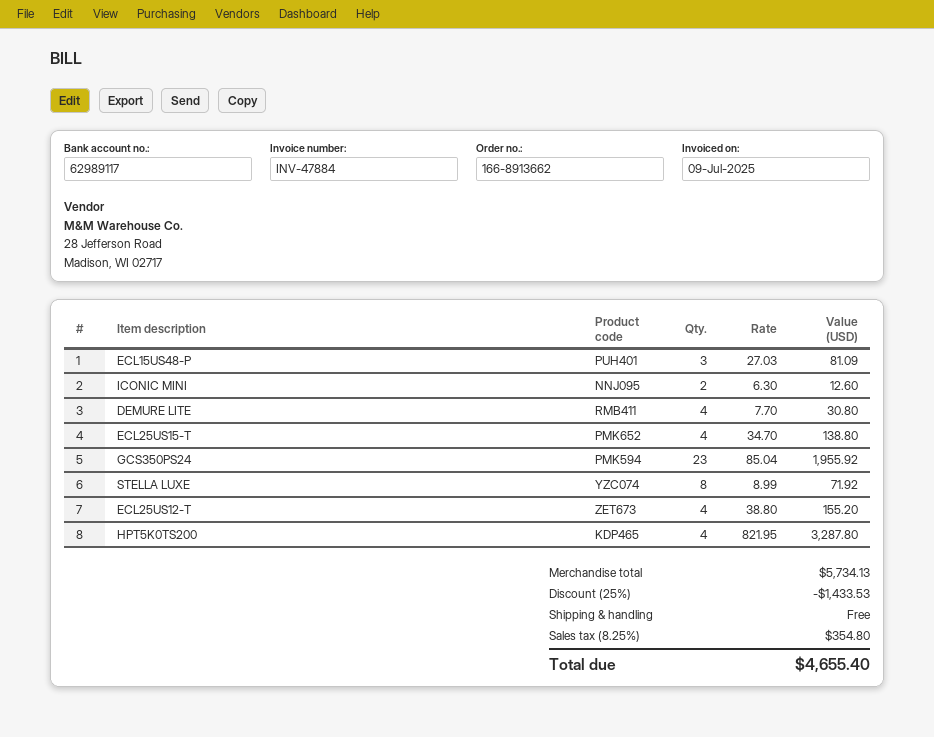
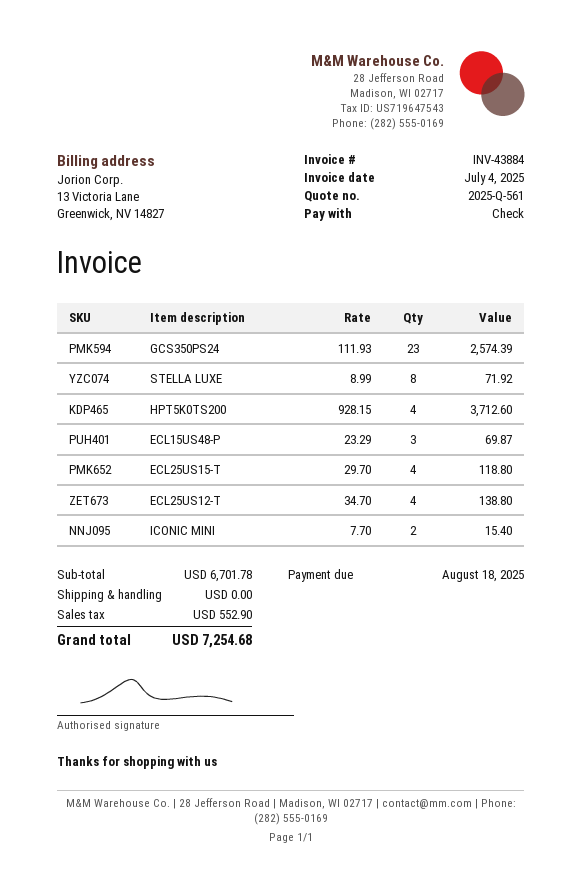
invoice number: INV-47884 -> INV-43884
invoice date: 2025-07-09 -> 2025-07-04
ECL15US48-P: 3 x 27.03 = 81.09 -> 3 x 23.29 = 69.87
ICONIC MINI: 2 x 6.30 = 12.60 -> 2 x 7.70 = 15.40
DEMURE LITE: 4 x 7.70 = 30.80 -> none
ECL25US15-T: 4 x 34.70 = 138.80 -> 4 x 29.70 = 118.80
GCS350PS24: 23 x 85.04 = 1955.92 -> 23 x 111.93 = 2574.39
ECL25US12-T: 4 x 38.80 = 155.20 -> 4 x 34.70 = 138.80
HPT5K0TS200: 4 x 821.95 = 3287.80 -> 4 x 928.15 = 3712.60
subtotal: 5734.13 -> 6701.78
discount: 25% = 1433.53 -> none
tax: 354.80 -> 552.90
total: 4655.40 -> 7254.68

